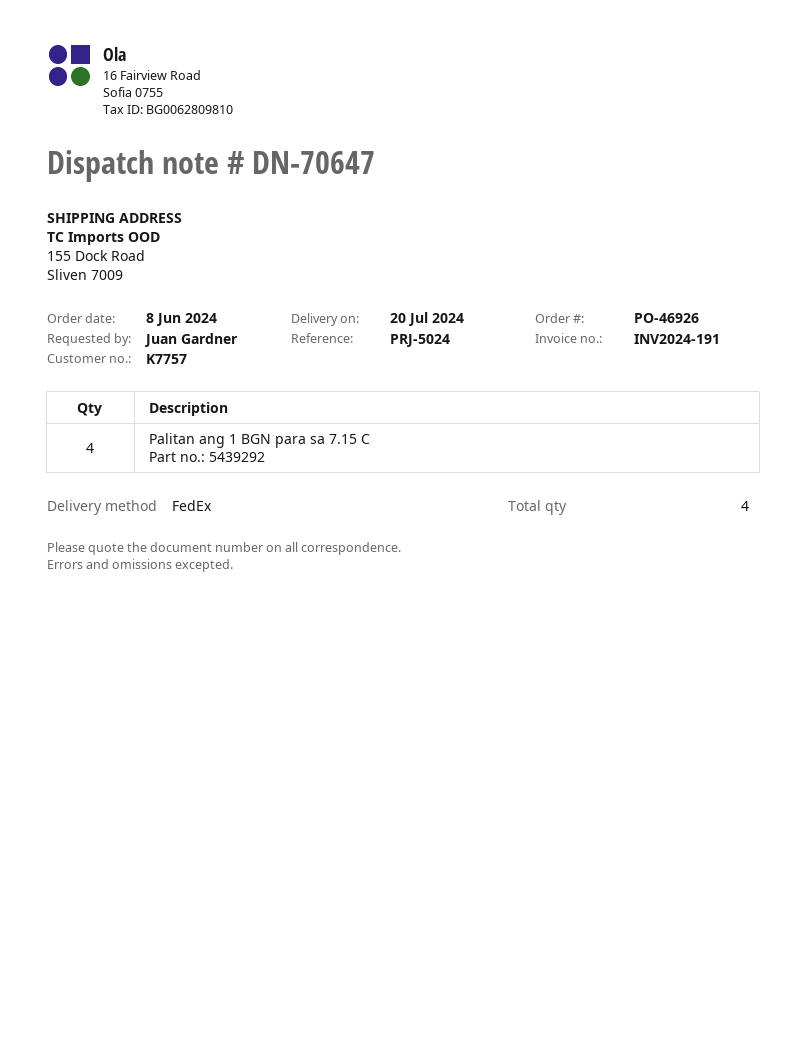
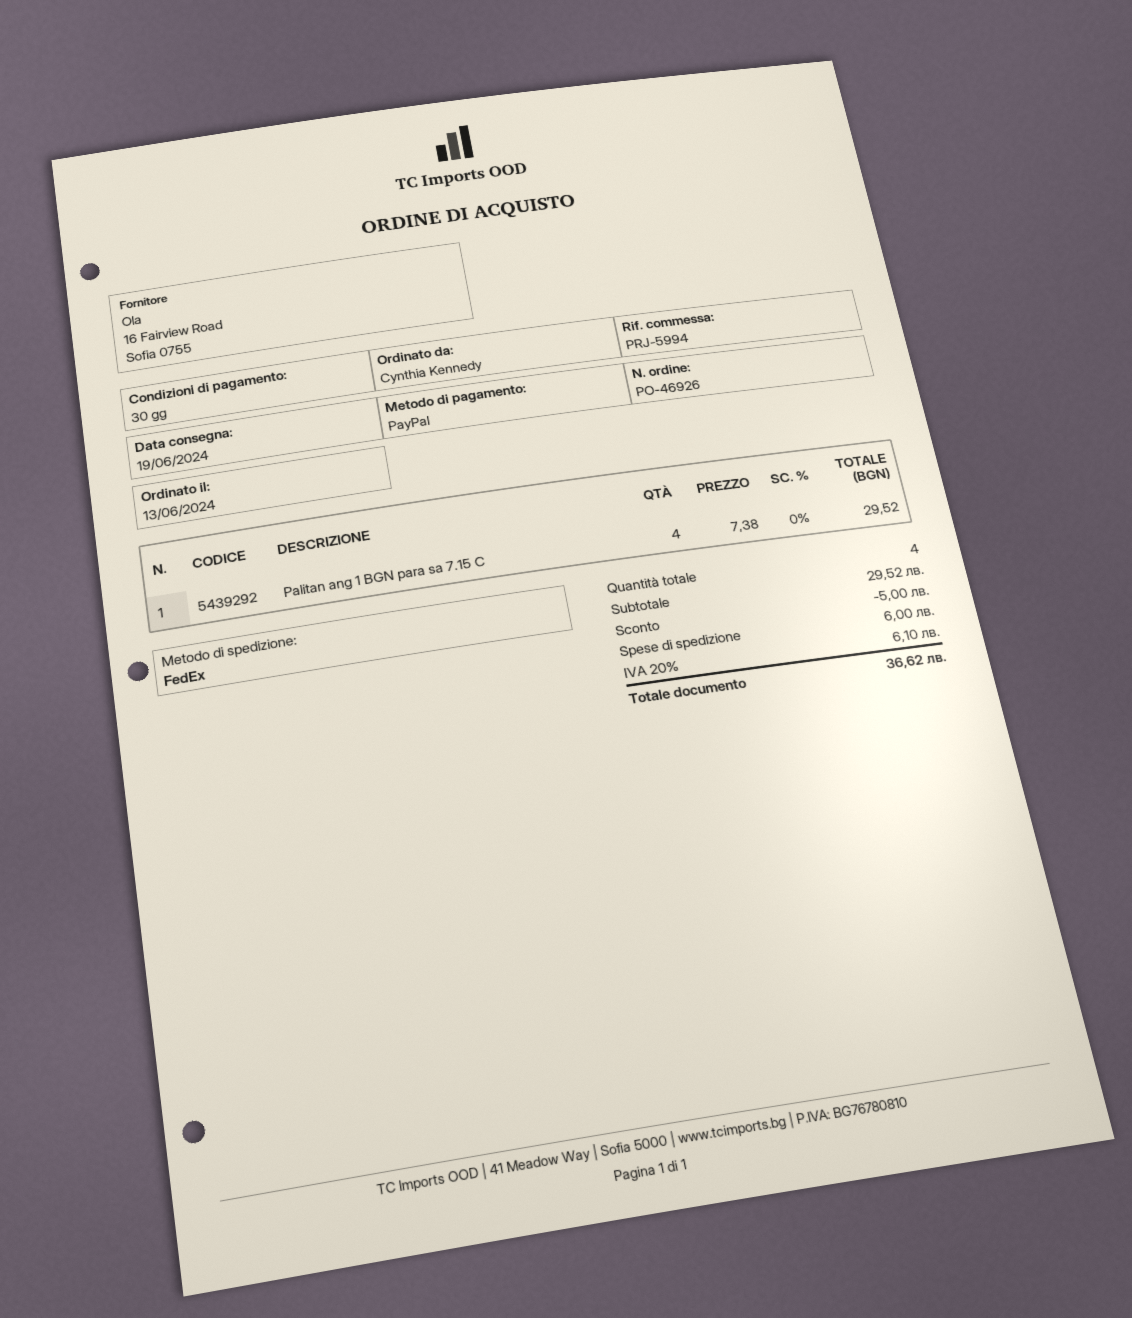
order date: 2024-06-08 -> 2024-06-13
delivery date: 2024-07-20 -> 2024-06-19
reference: PRJ-5024 -> PRJ-5994
ordered by: Juan Gardner -> Cynthia Kennedy

